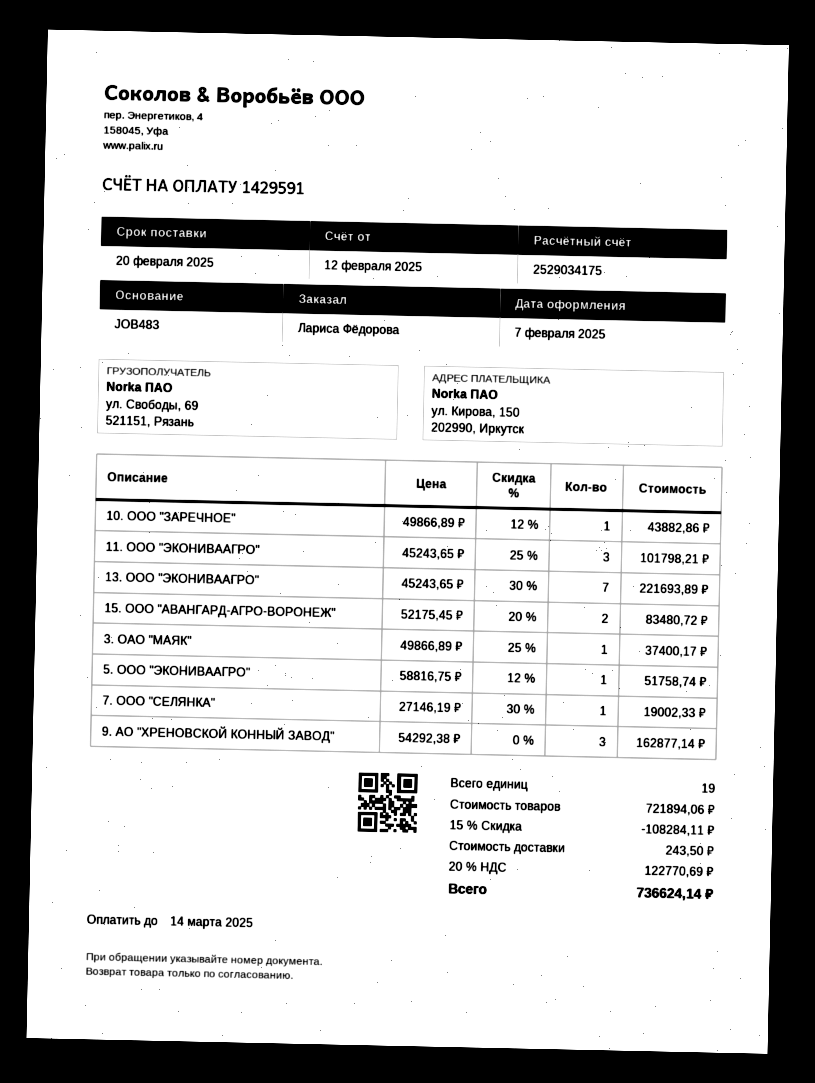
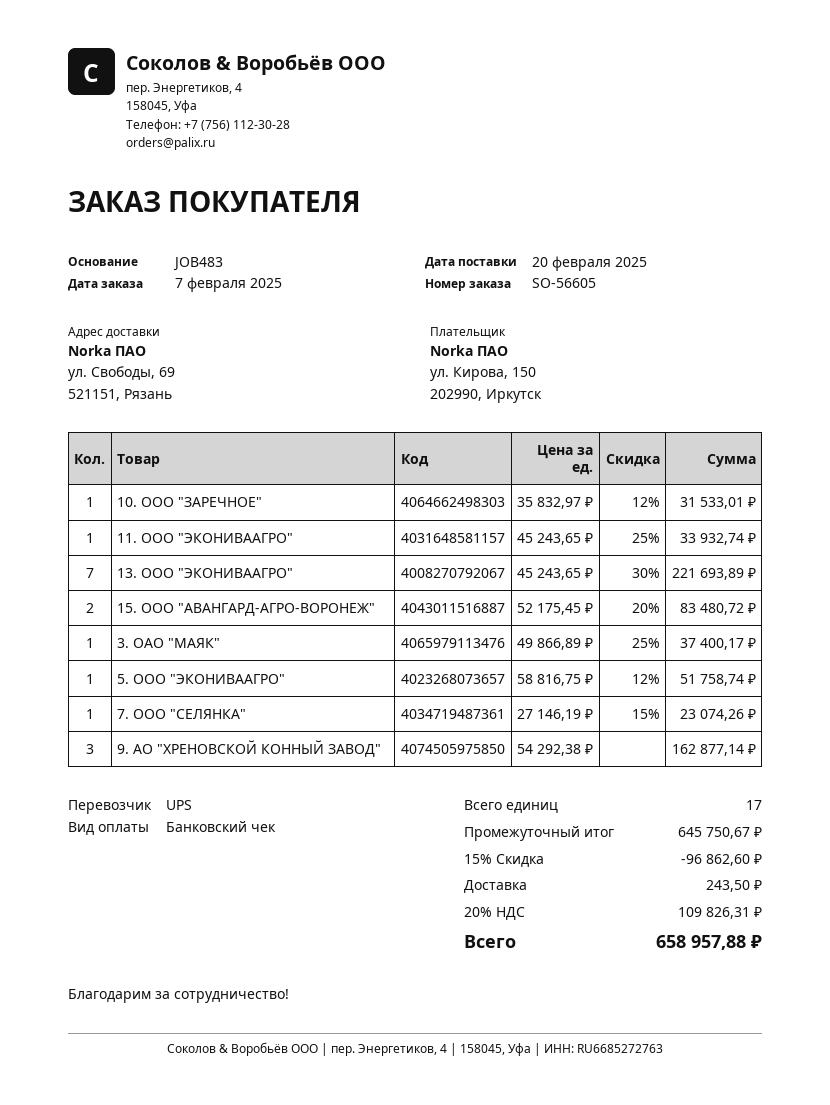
10. ООО "ЗАРЕЧНОЕ": 1 x 49866.89 - 12% = 43882.86 -> 1 x 35832.97 - 12% = 31533.01
11. ООО "ЭКОНИВААГРО": 3 x 45243.65 - 25% = 101798.21 -> 1 x 45243.65 - 25% = 33932.74
7. ООО "СЕЛЯНКА": 1 x 27146.19 - 30% = 19002.33 -> 1 x 27146.19 - 15% = 23074.26
total quantity: 19 -> 17
subtotal: 721894.06 -> 645750.67
discount: 15% = 108284.11 -> 15% = 96862.60
tax: 20% = 122770.69 -> 20% = 109826.31
total: 736624.14 -> 658957.88

